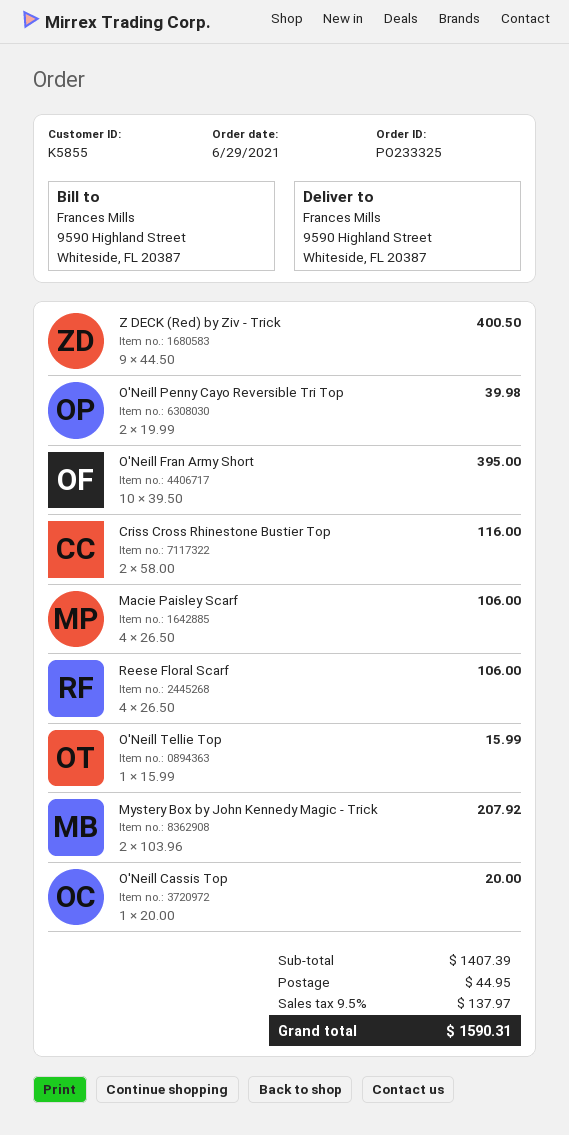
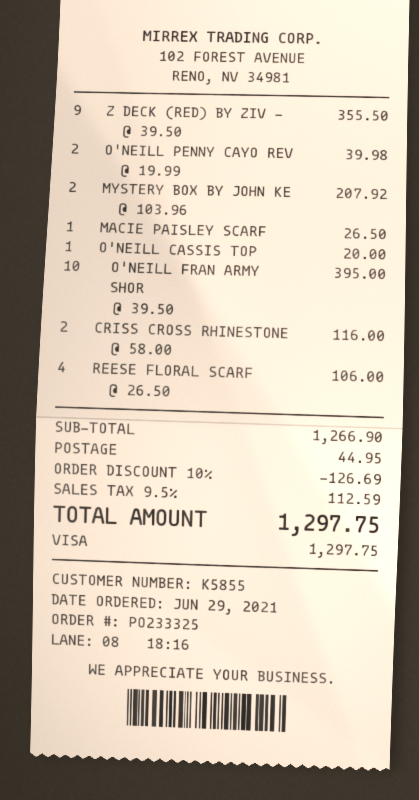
Z DECK (Red) by Ziv - Trick: 9 x 44.50 = 400.50 -> 9 x 39.50 = 355.50
Macie Paisley Scarf: 4 x 26.50 = 106.00 -> 1 x 26.50 = 26.50
O'Neill Tellie Top: 1 x 15.99 = 15.99 -> none
subtotal: 1407.39 -> 1266.90
discount: none -> 10% = 126.69
tax: 9.5% = 137.97 -> 9.5% = 112.59
total: 1590.31 -> 1297.75

